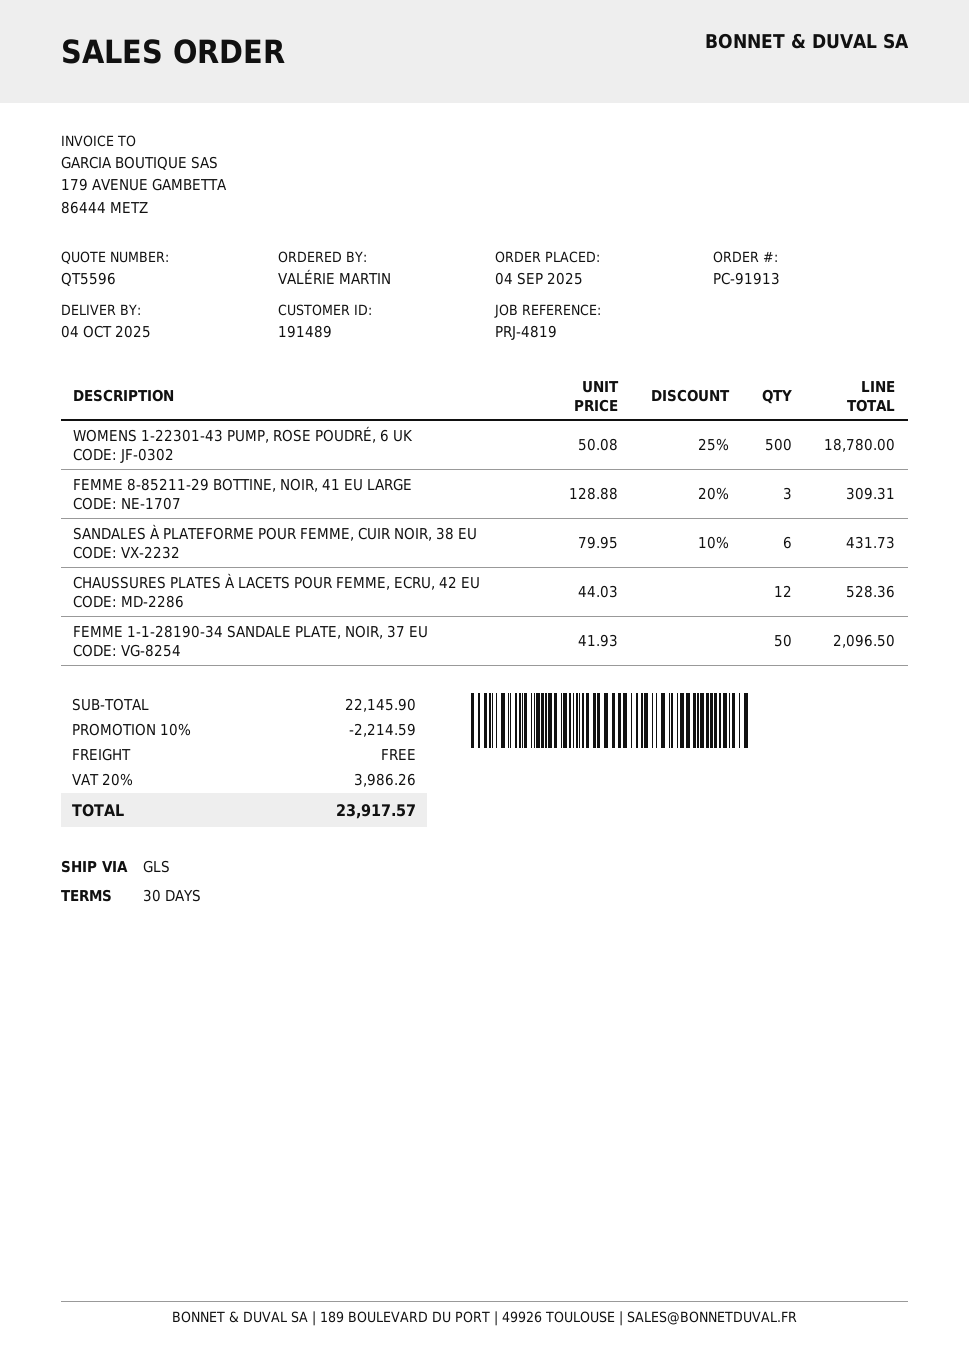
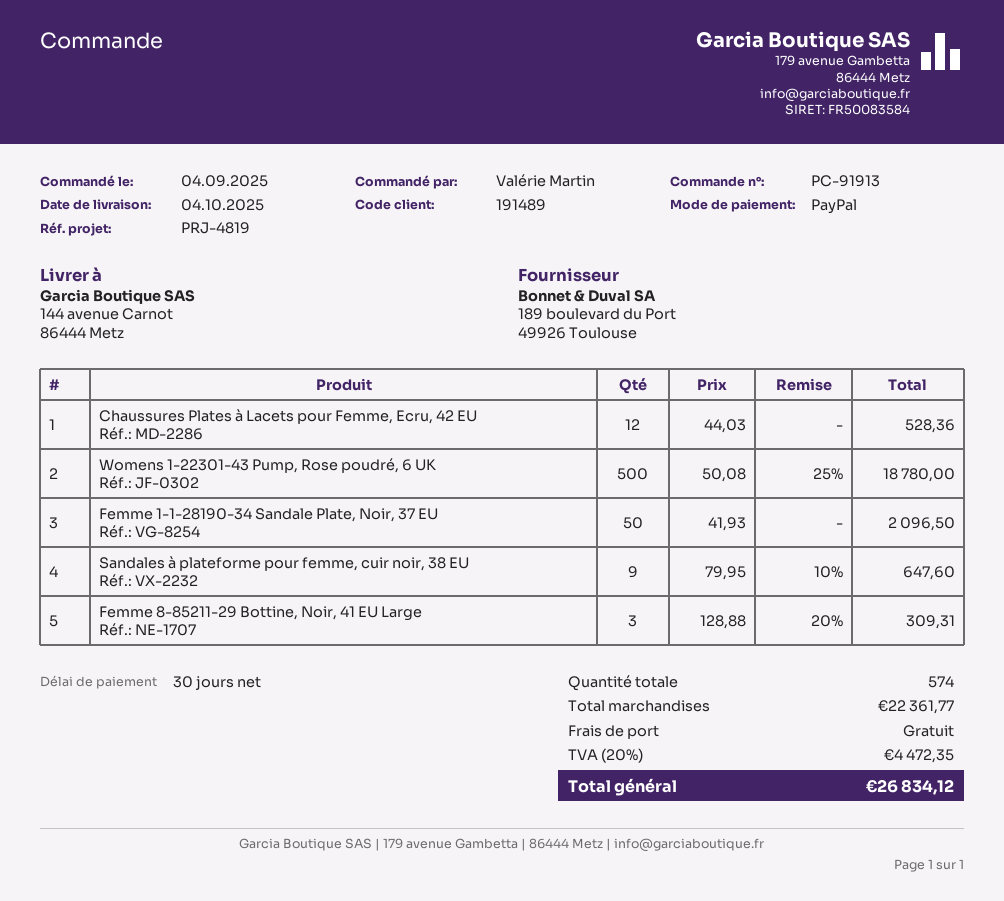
SANDALES À PLATEFORME POUR FEMME, CUIR NOIR, 38 EU: 6 x 79.95 - 10% = 431.73 -> 9 x 79.95 - 10% = 647.60
subtotal: 22145.90 -> 22361.77
discount: 10% = 2214.59 -> none
tax: 20% = 3986.26 -> 20% = 4472.35
total: 23917.57 -> 26834.12

